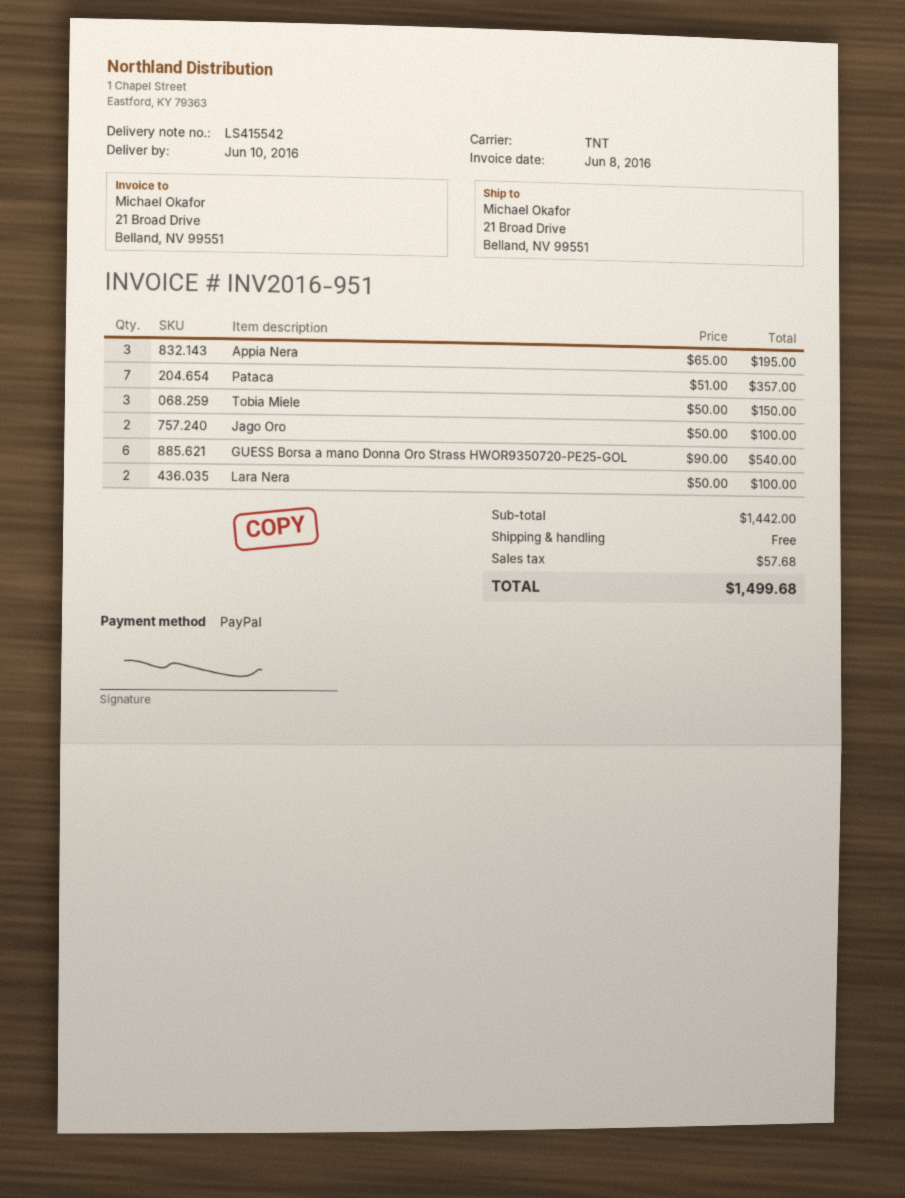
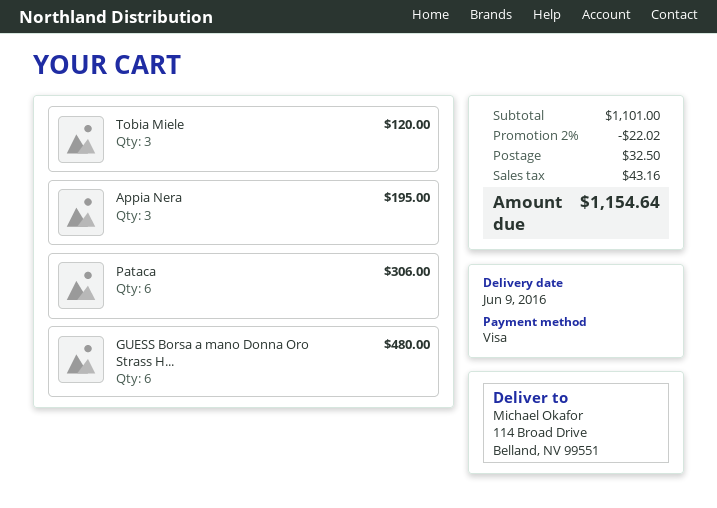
delivery date: 2016-06-10 -> 2016-06-09
payment method: PayPal -> Visa
ship to: 21 Broad Drive, Belland, NV 99551 -> 114 Broad Drive, Belland, NV 99551
Pataca: 7 for 357.00 -> 6 for 306.00
Tobia Miele: 3 for 150.00 -> 3 for 120.00
Jago Oro: 2 for 100.00 -> none
GUESS Borsa a mano Donna Oro Strass HWOR9350720-PE25-GOL: 6 for 540.00 -> 6 for 480.00
Lara Nera: 2 for 100.00 -> none
subtotal: 1442.00 -> 1101.00
discount: none -> 2% = 22.02
shipping: 0.00 -> 32.50
tax: 57.68 -> 43.16
total: 1499.68 -> 1154.64

